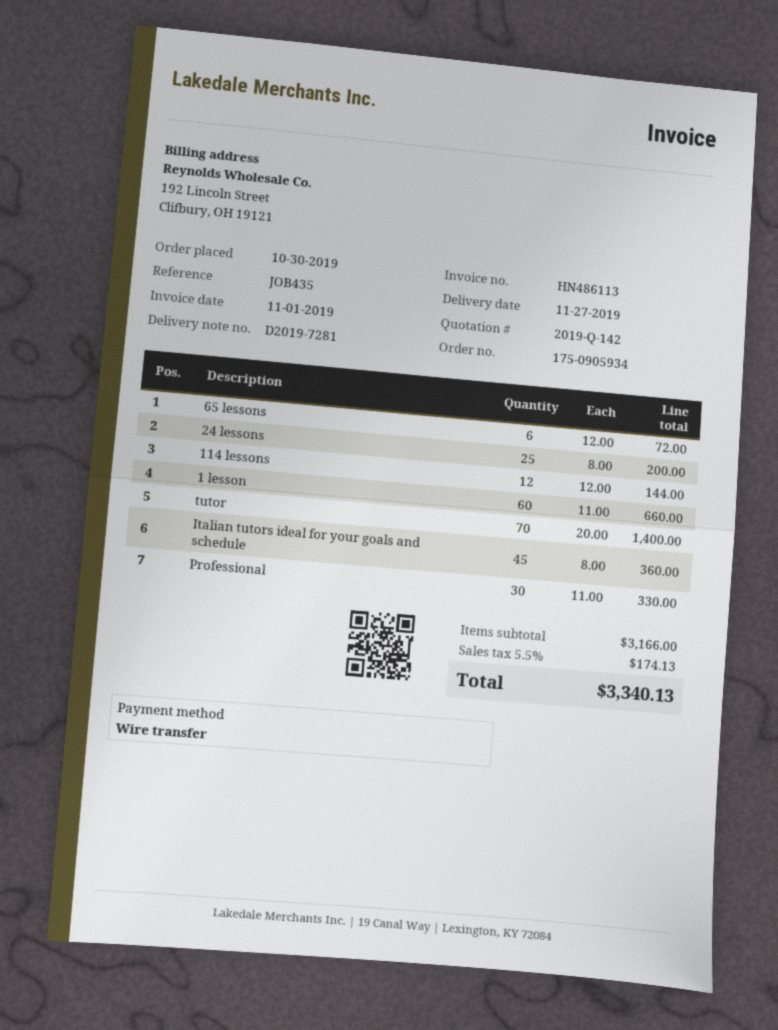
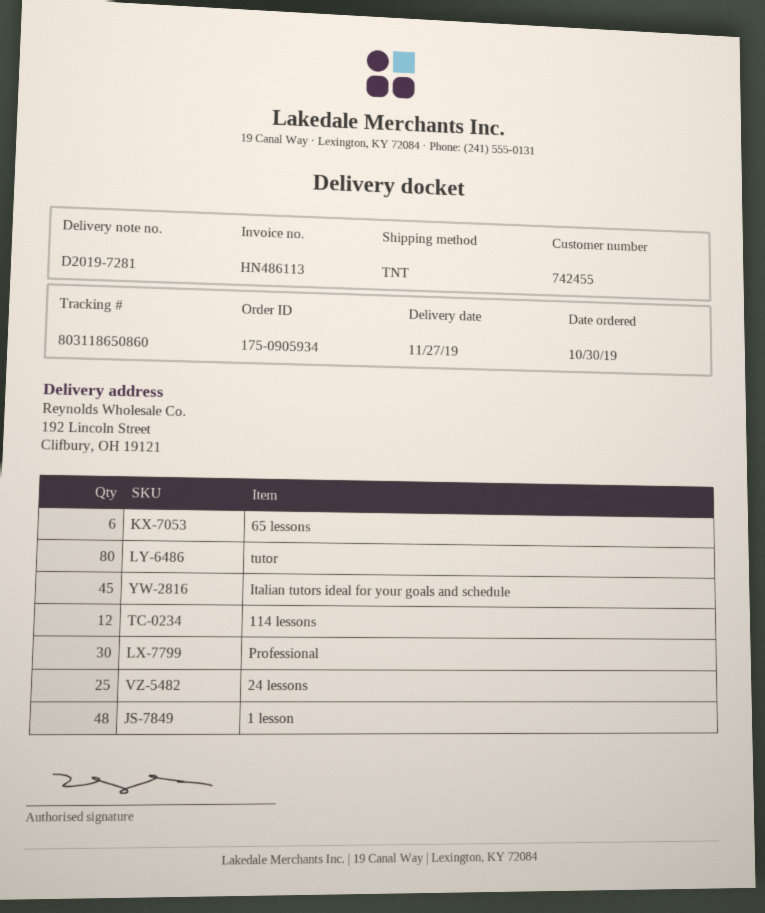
1 lesson: 60 -> 48
tutor: 70 -> 80

